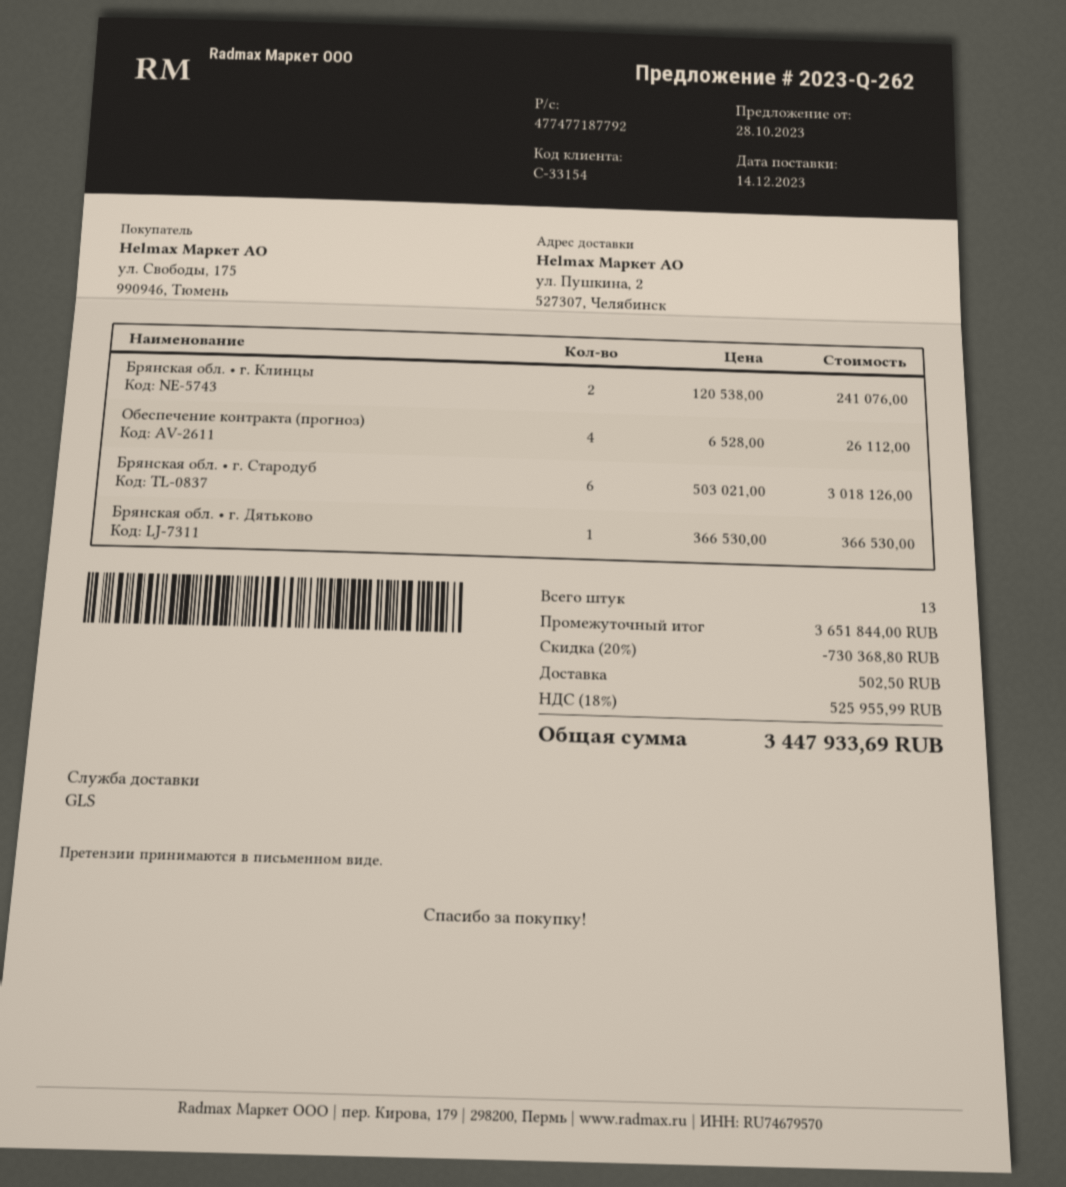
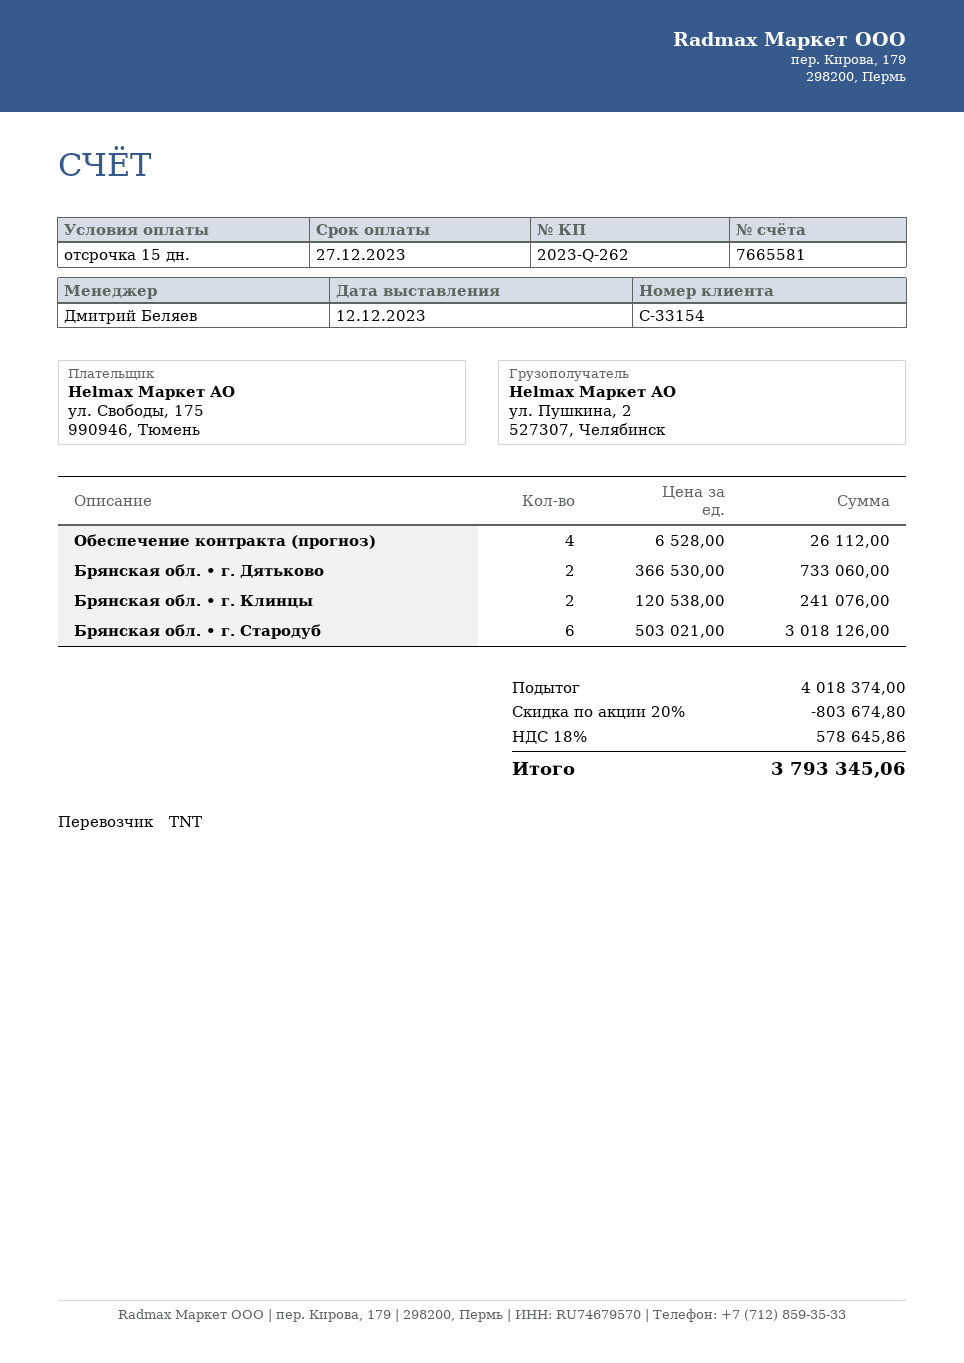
shipping method: GLS -> TNT
Брянская обл. • г. Дятьково: 1 x 366530.00 = 366530.00 -> 2 x 366530.00 = 733060.00
subtotal: 3651844.00 -> 4018374.00
discount: 20% = 730368.80 -> 20% = 803674.80
shipping: 502.50 -> none
tax: 18% = 525955.99 -> 18% = 578645.86
total: 3447933.69 -> 3793345.06

